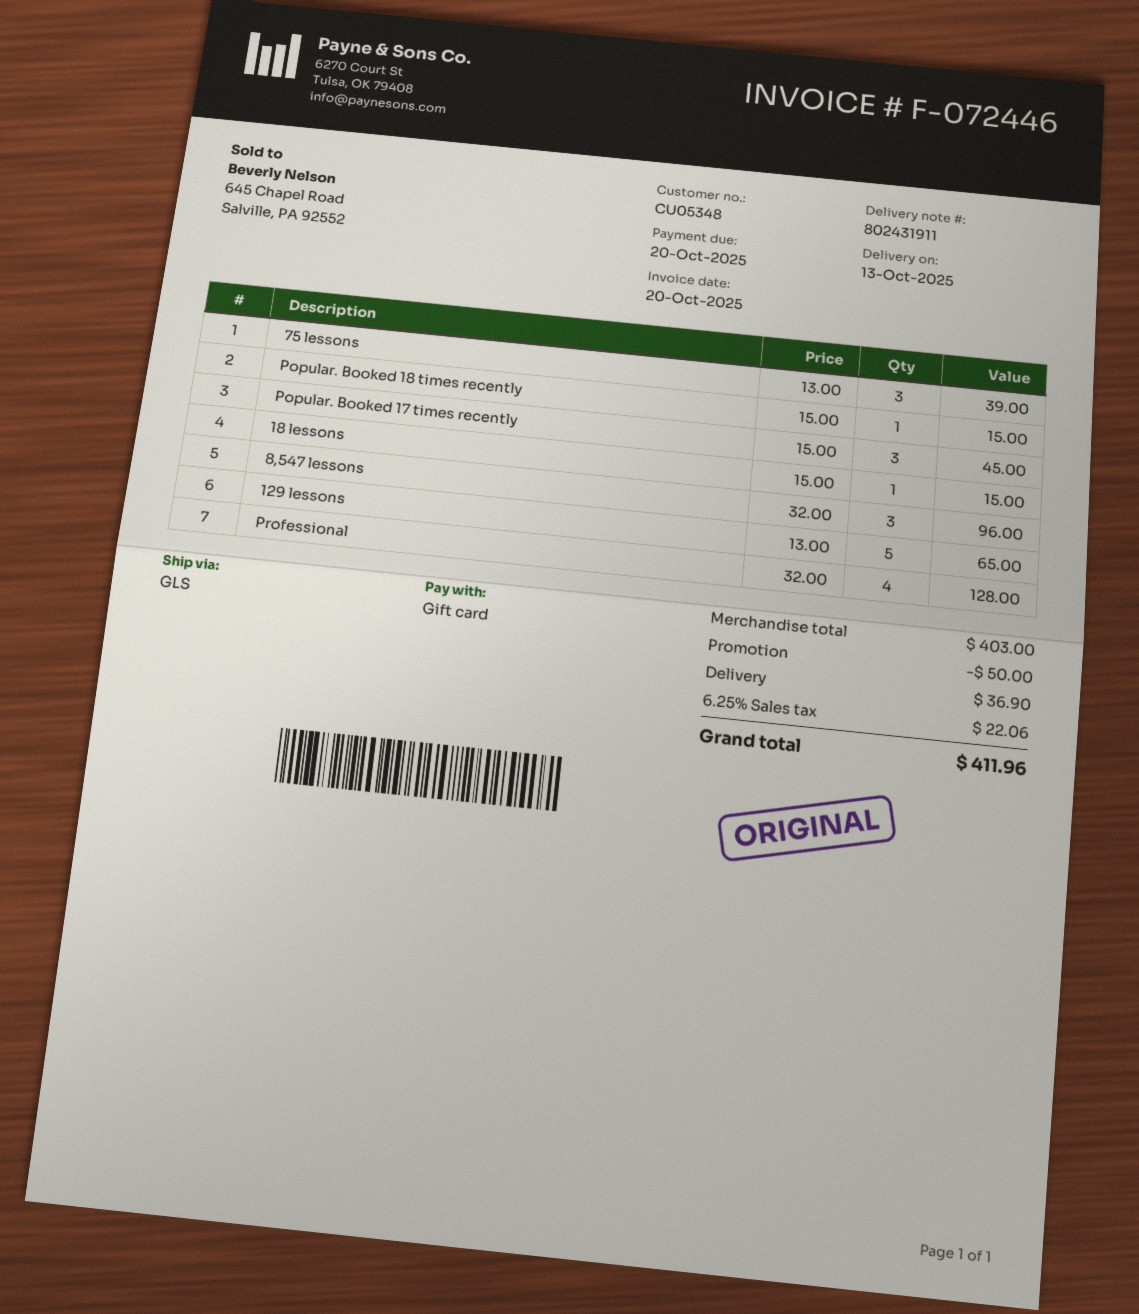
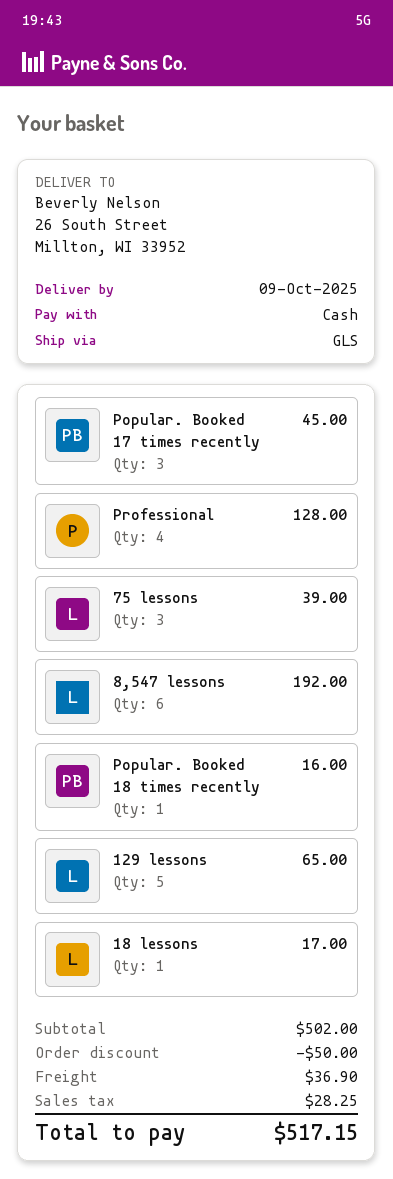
delivery date: 2025-10-13 -> 2025-10-09
payment method: gift card -> cash
Popular. Booked 18 times recently: 1 for 15.00 -> 1 for 16.00
18 lessons: 1 for 15.00 -> 1 for 17.00
8,547 lessons: 3 for 96.00 -> 6 for 192.00
subtotal: 403.00 -> 502.00
tax: 22.06 -> 28.25
total: 411.96 -> 517.15

